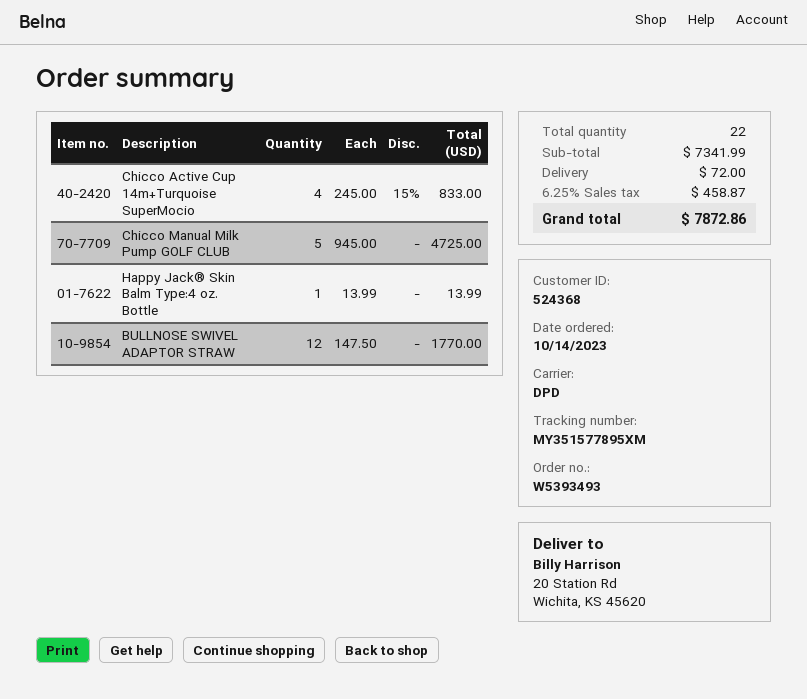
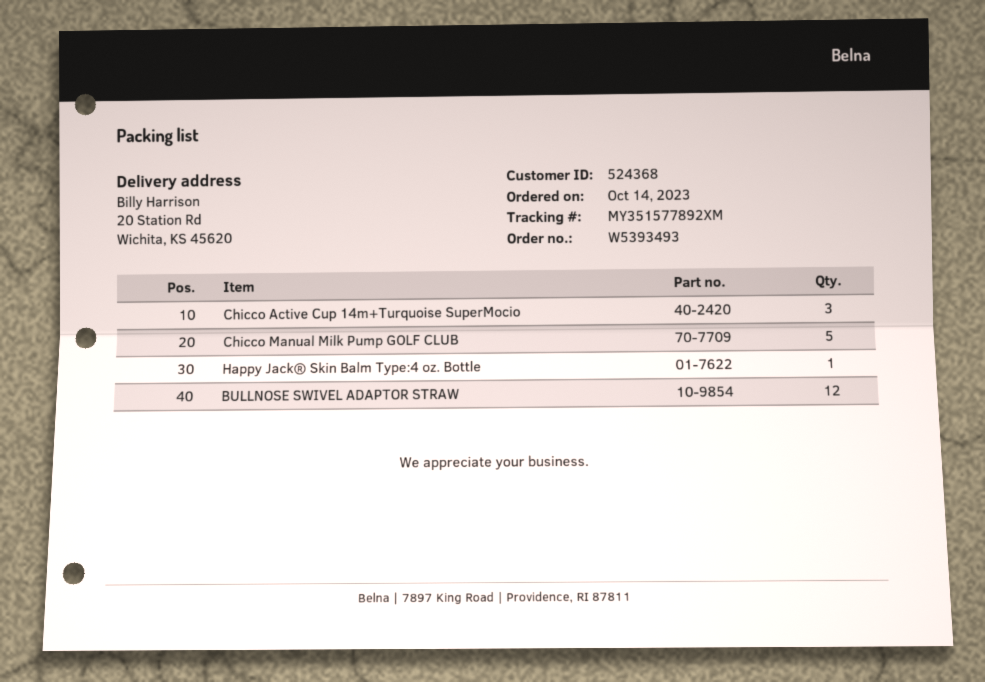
tracking number: MY351577895XM -> MY351577892XM
Chicco Active Cup 14m+Turquoise SuperMocio: 4 -> 3

